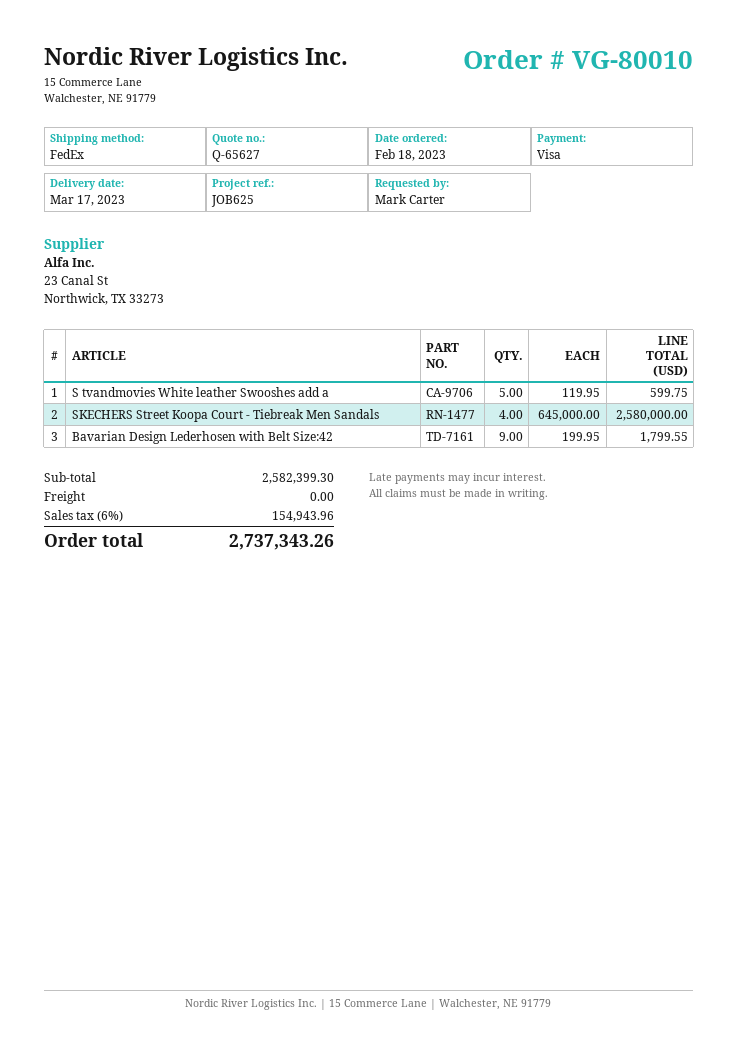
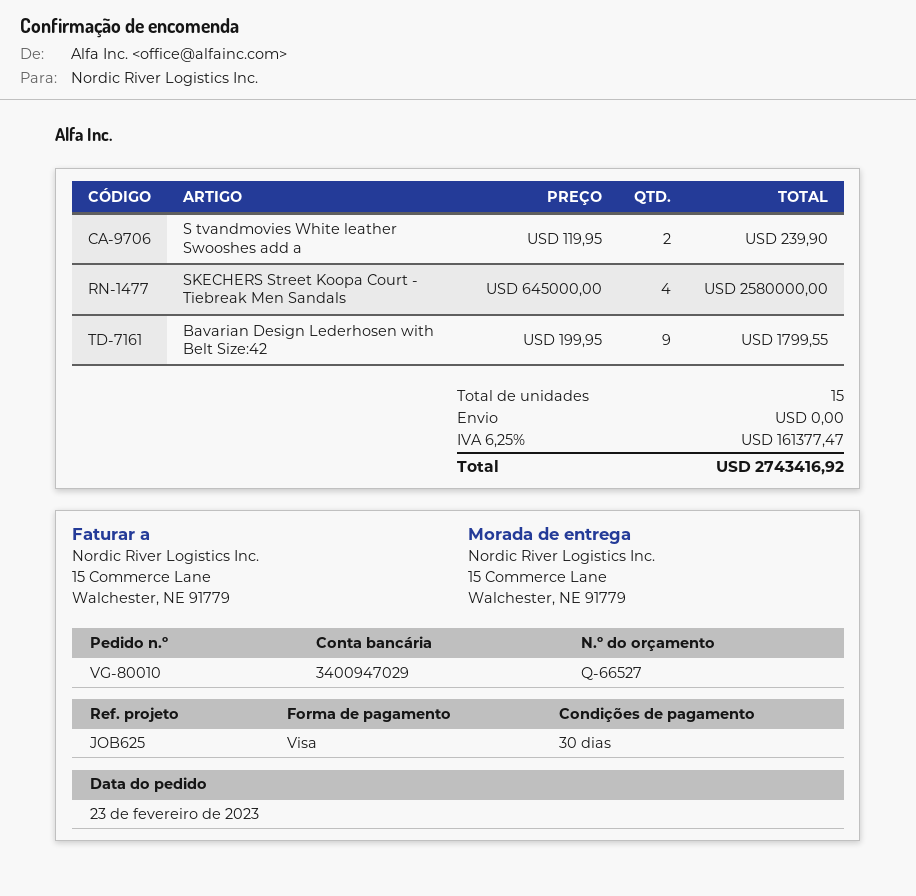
quote number: Q-65627 -> Q-66527
order date: 2023-02-18 -> 2023-02-23
S tvandmovies White leather Swooshes add a: 5 x 119.95 = 599.75 -> 2 x 119.95 = 239.90
tax: 6% = 154943.96 -> 6.25% = 161377.47
total: 2737343.26 -> 2743416.92

